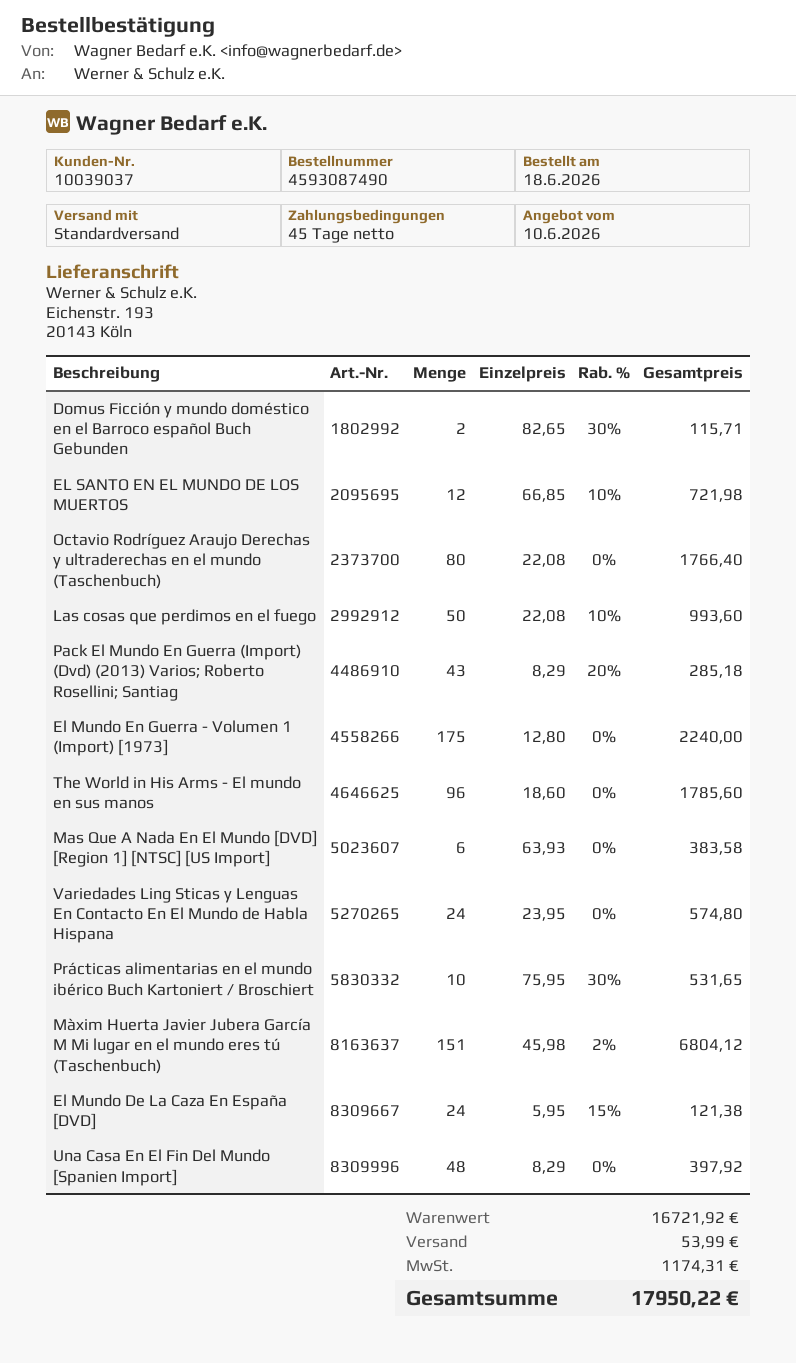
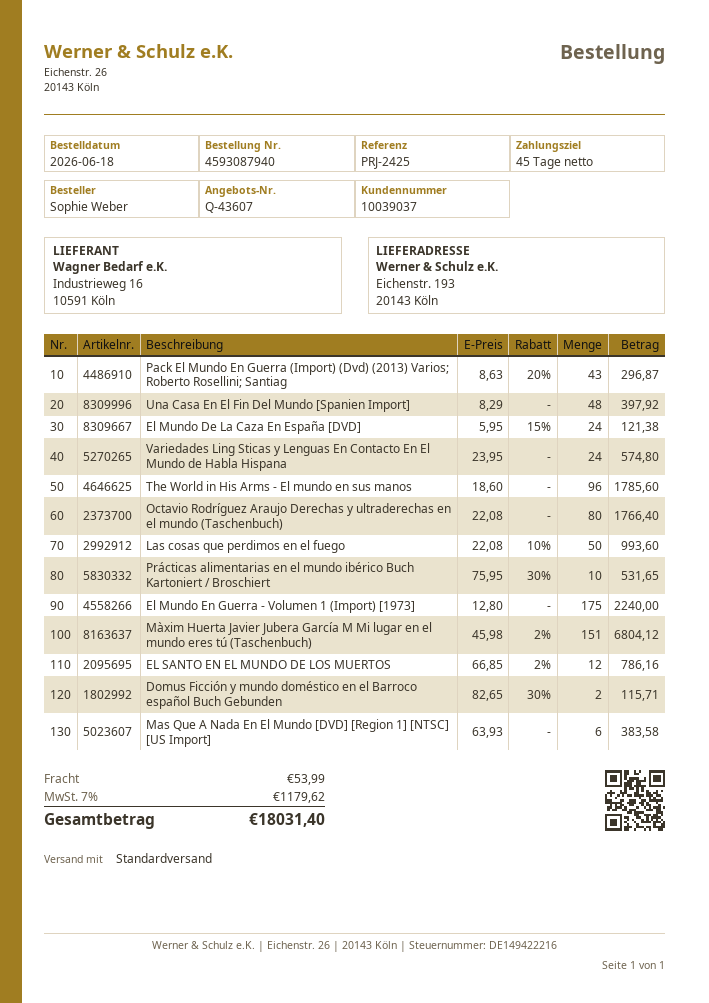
order number: 4593087490 -> 4593087940
EL SANTO EN EL MUNDO DE LOS MUERTOS: 12 x 66.85 - 10% = 721.98 -> 12 x 66.85 - 2% = 786.16
Pack El Mundo En Guerra (Import) (Dvd) (2013) Varios; Roberto Rosellini; Santiag: 43 x 8.29 - 20% = 285.18 -> 43 x 8.63 - 20% = 296.87
tax: 1174.31 -> 1179.62
total: 17950.22 -> 18031.40

